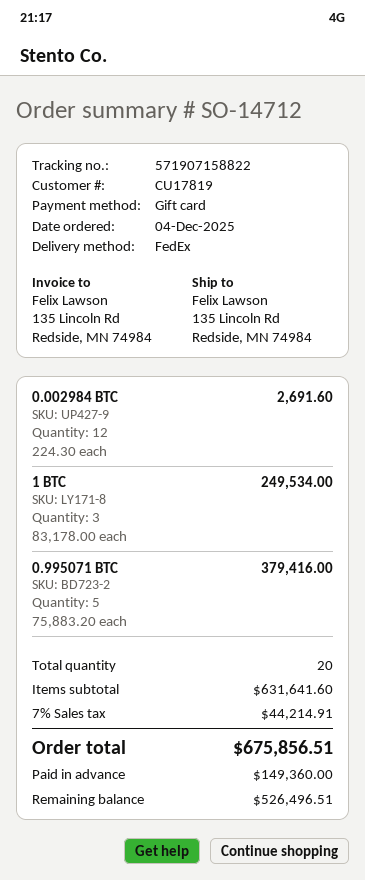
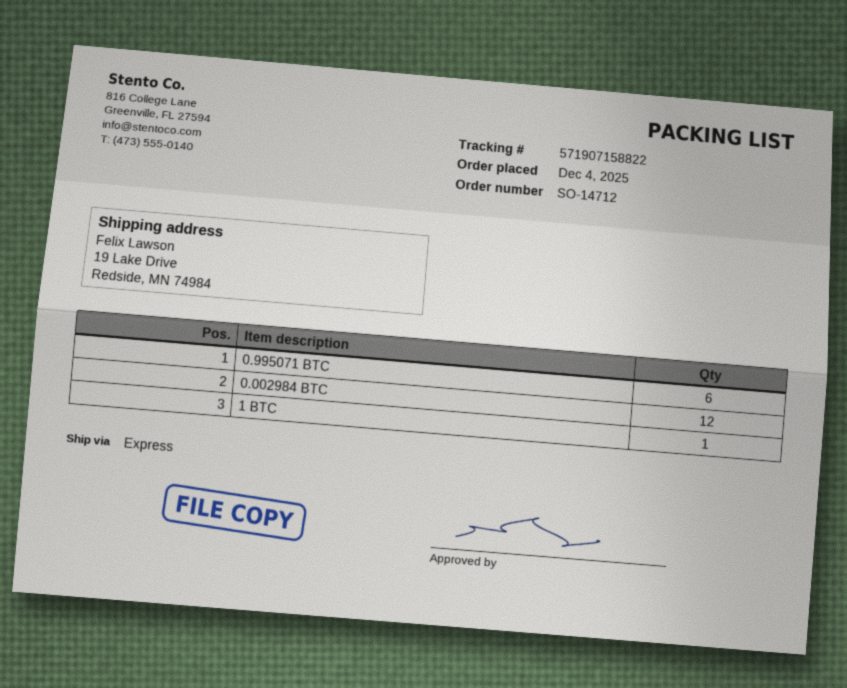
shipping method: FedEx -> express
ship to: 135 Lincoln Rd, Redside, MN 74984 -> 19 Lake Drive, Redside, MN 74984
1 BTC: 3 -> 1
0.995071 BTC: 5 -> 6

